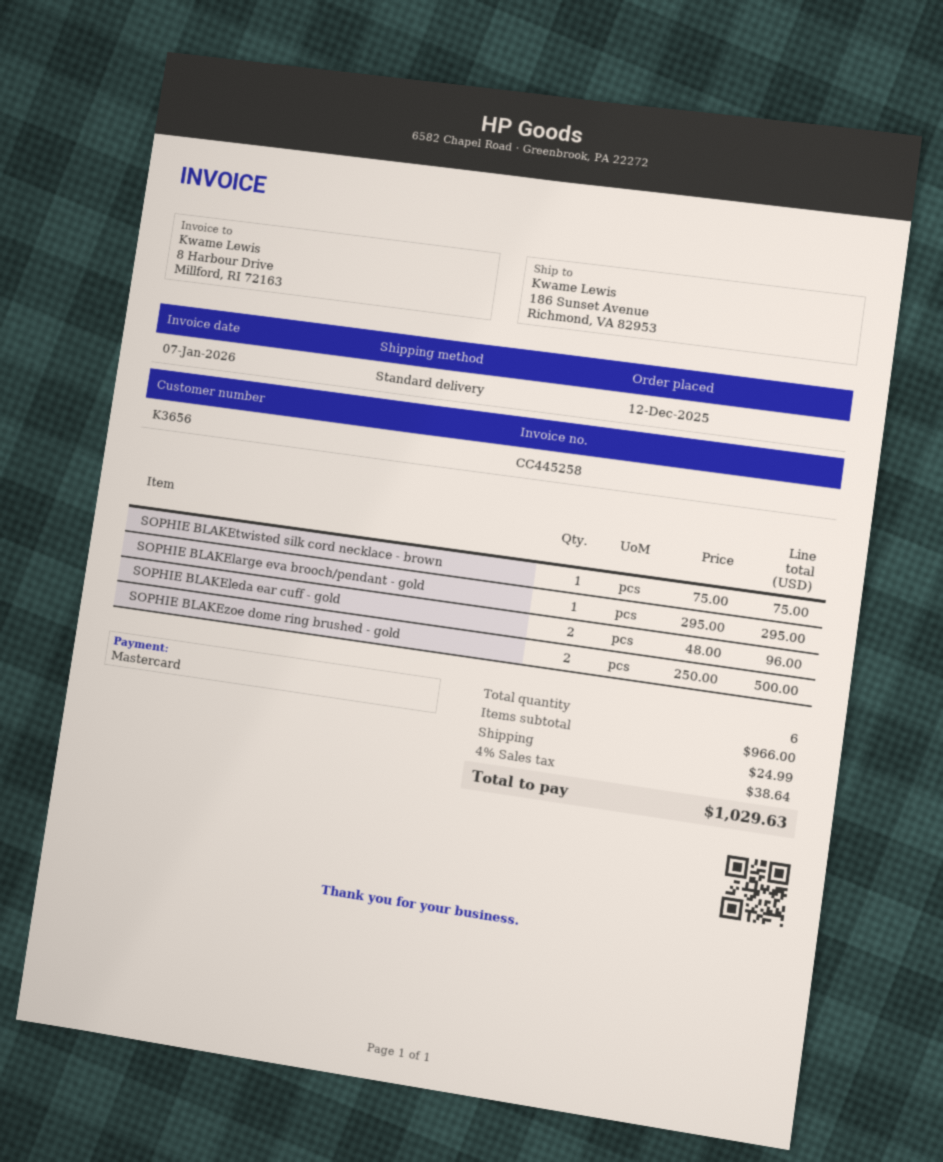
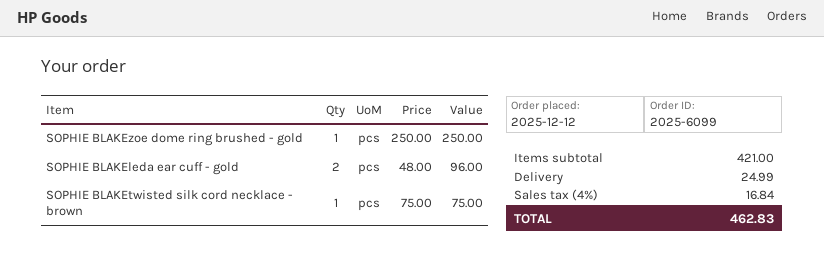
SOPHIE BLAKElarge eva brooch/pendant - gold: 1 x 295.00 = 295.00 -> none
SOPHIE BLAKEzoe dome ring brushed - gold: 2 x 250.00 = 500.00 -> 1 x 250.00 = 250.00
subtotal: 966.00 -> 421.00
tax: 4% = 38.64 -> 4% = 16.84
total: 1029.63 -> 462.83

